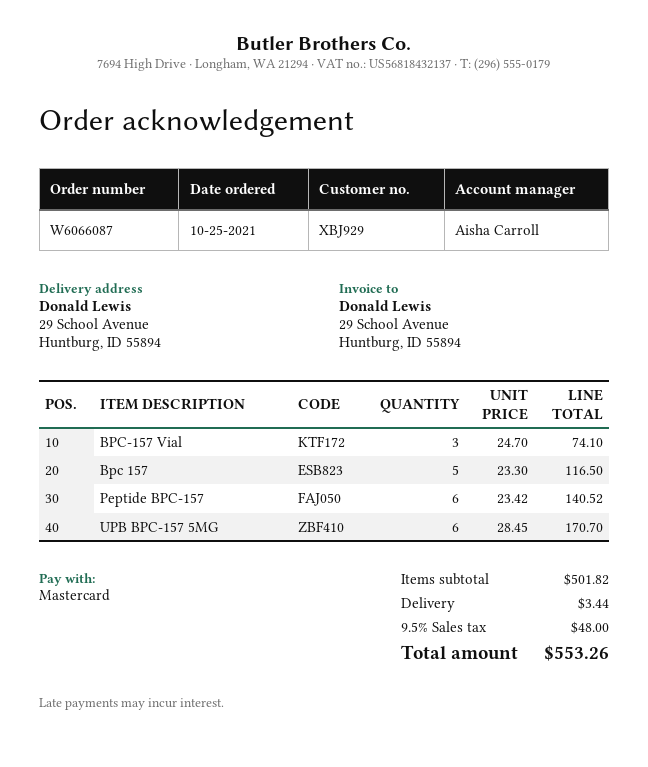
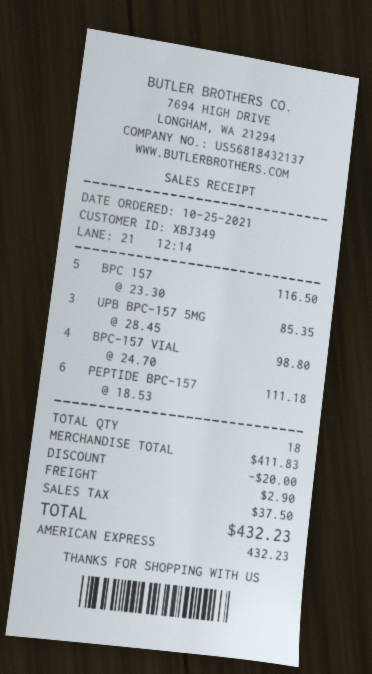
customer number: XBJ929 -> XBJ349
payment method: Mastercard -> American Express
BPC-157 Vial: 3 x 24.70 = 74.10 -> 4 x 24.70 = 98.80
Peptide BPC-157: 6 x 23.42 = 140.52 -> 6 x 18.53 = 111.18
UPB BPC-157 5MG: 6 x 28.45 = 170.70 -> 3 x 28.45 = 85.35
subtotal: 501.82 -> 411.83
discount: none -> 20.00
shipping: 3.44 -> 2.90
tax: 48.00 -> 37.50
total: 553.26 -> 432.23

